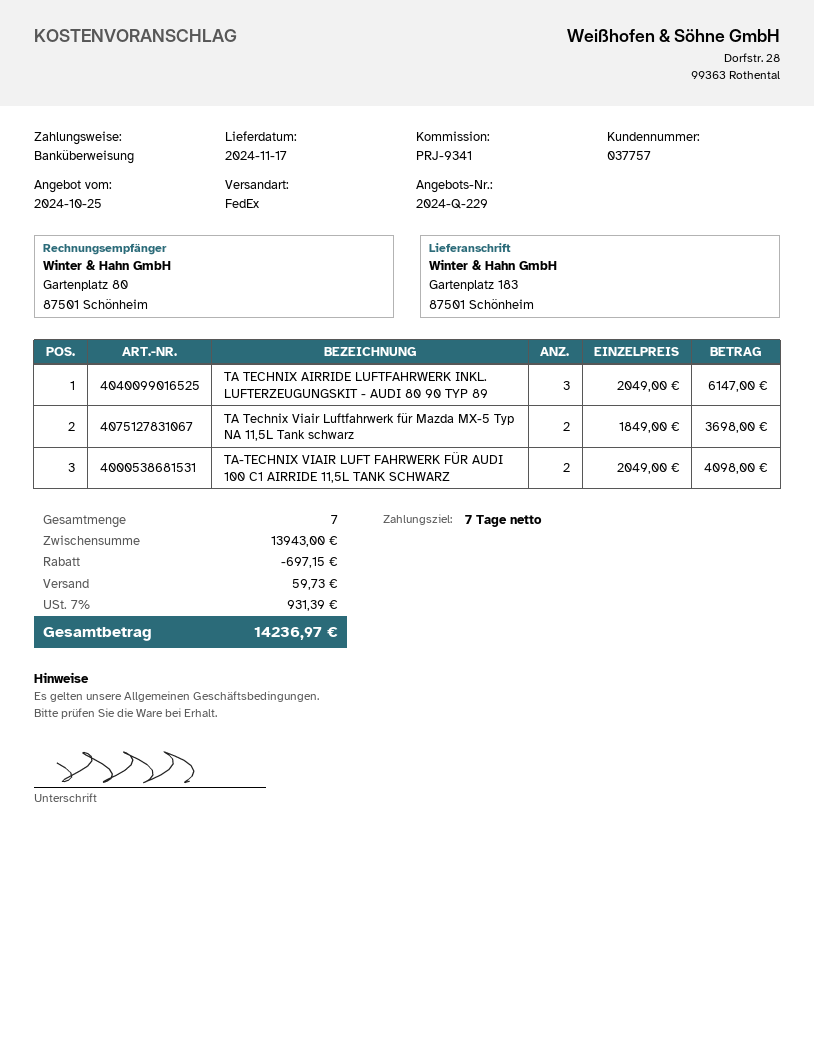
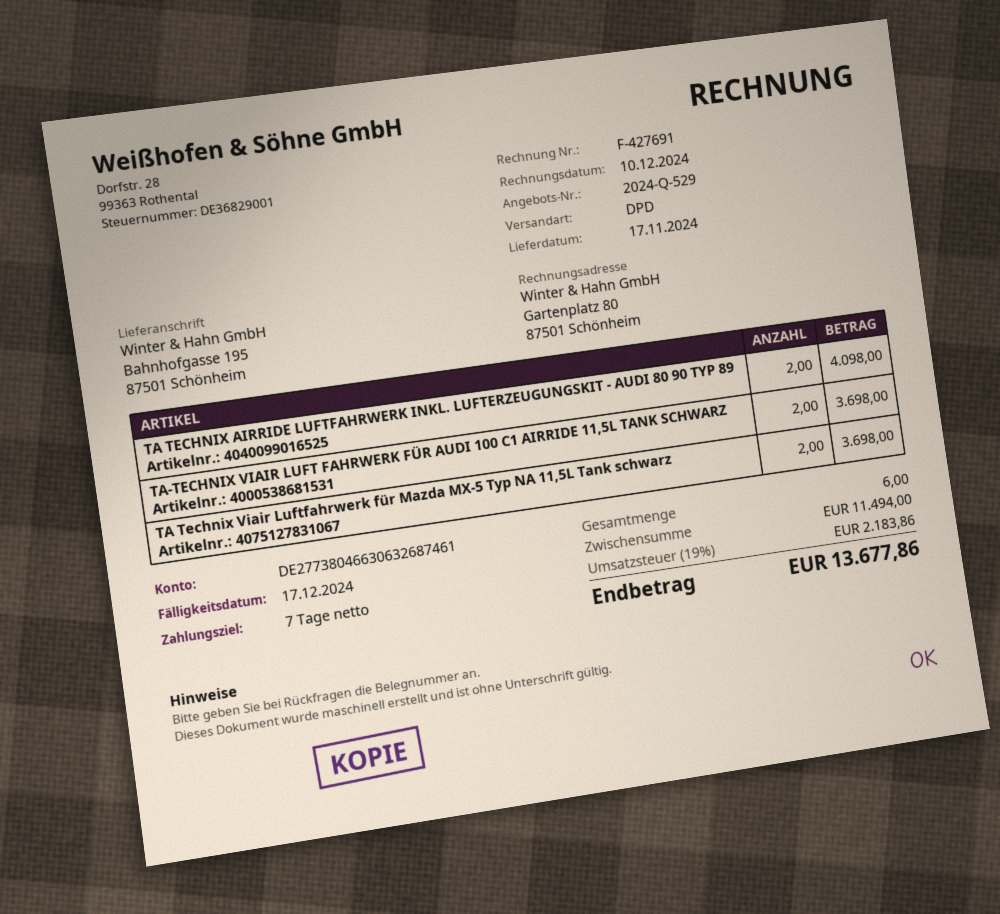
quote number: 2024-Q-229 -> 2024-Q-529
shipping method: FedEx -> DPD
ship to: Gartenplatz 183, 87501 Schönheim -> Bahnhofgasse 195, 87501 Schönheim
TA TECHNIX AIRRIDE LUFTFAHRWERK INKL. LUFTERZEUGUNGSKIT - AUDI 80 90 TYP 89: 3 for 6147.00 -> 2 for 4098.00
TA-TECHNIX VIAIR LUFT FAHRWERK FÜR AUDI 100 C1 AIRRIDE 11,5L TANK SCHWARZ: 2 for 4098.00 -> 2 for 3698.00
total quantity: 7 -> 6
subtotal: 13943.00 -> 11494.00
discount: 697.15 -> none
shipping: 59.73 -> none
tax: 7% = 931.39 -> 19% = 2183.86
total: 14236.97 -> 13677.86

